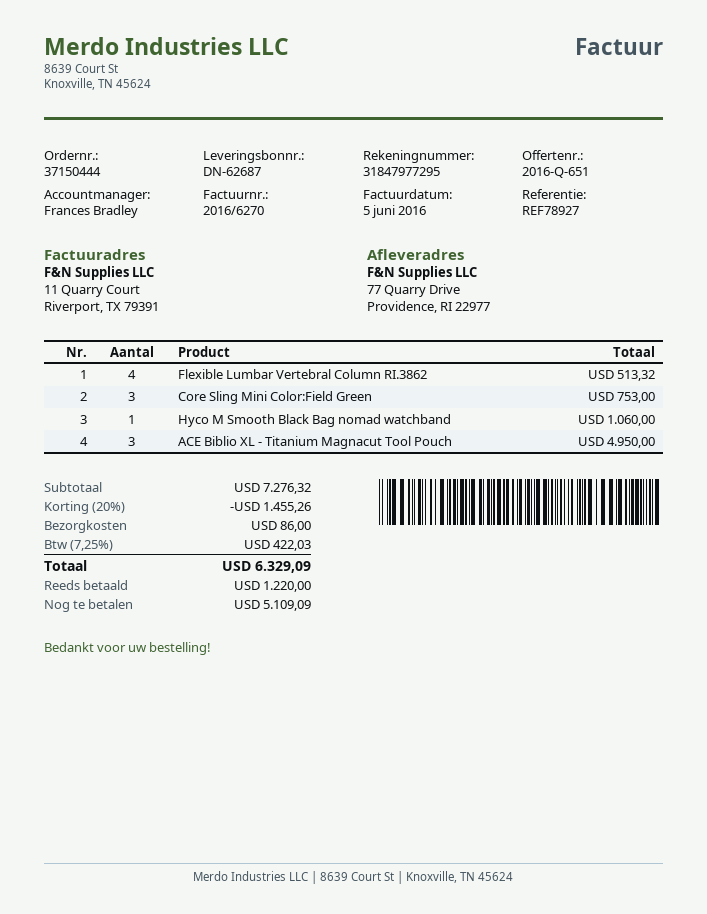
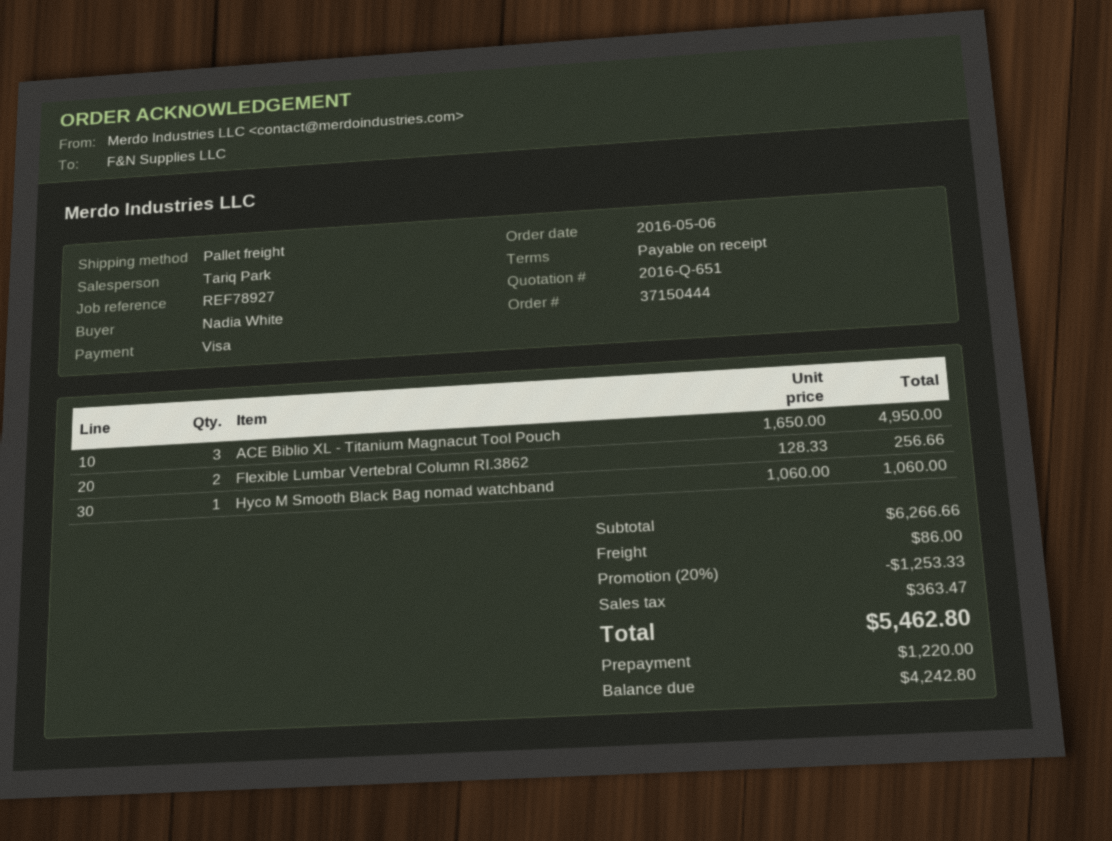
sales rep: Frances Bradley -> Tariq Park
Flexible Lumbar Vertebral Column RI.3862: 4 for 513.32 -> 2 for 256.66
Core Sling Mini Color:Field Green: 3 for 753.00 -> none
subtotal: 7276.32 -> 6266.66
discount: 20% = 1455.26 -> 20% = 1253.33
tax: 422.03 -> 363.47
total: 6329.09 -> 5462.80
balance: 5109.09 -> 4242.80

